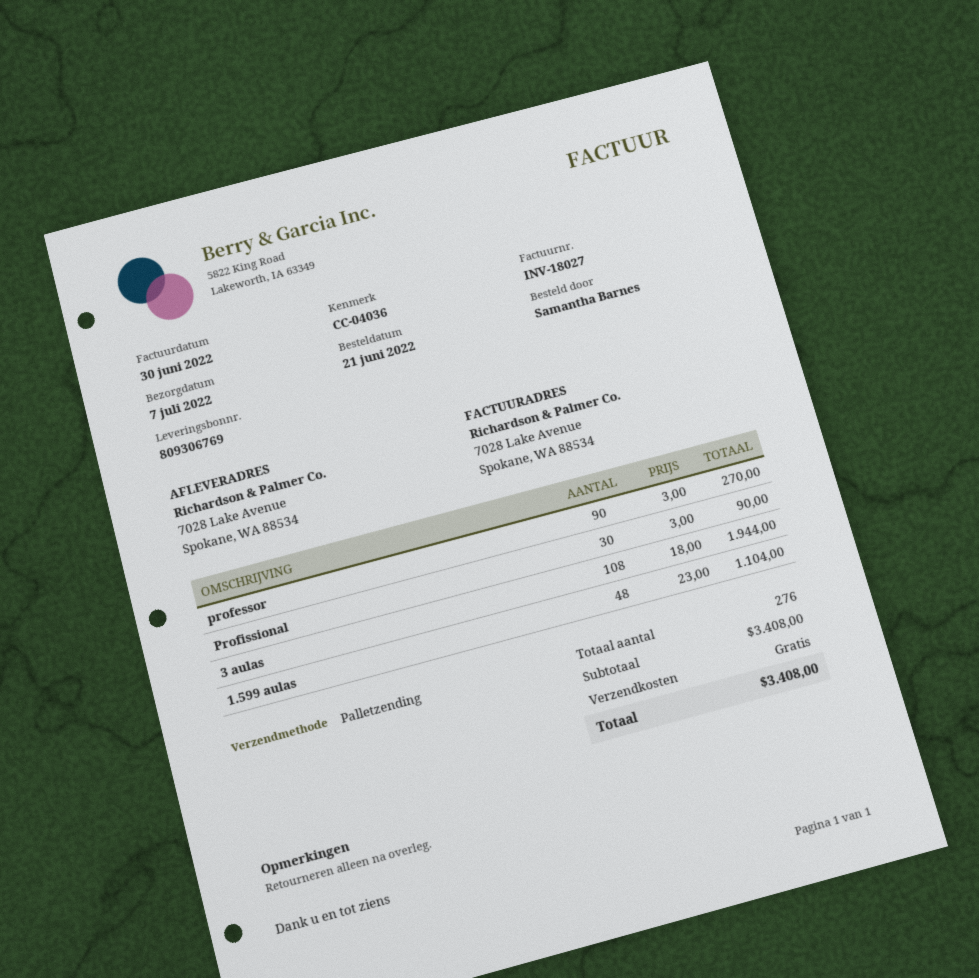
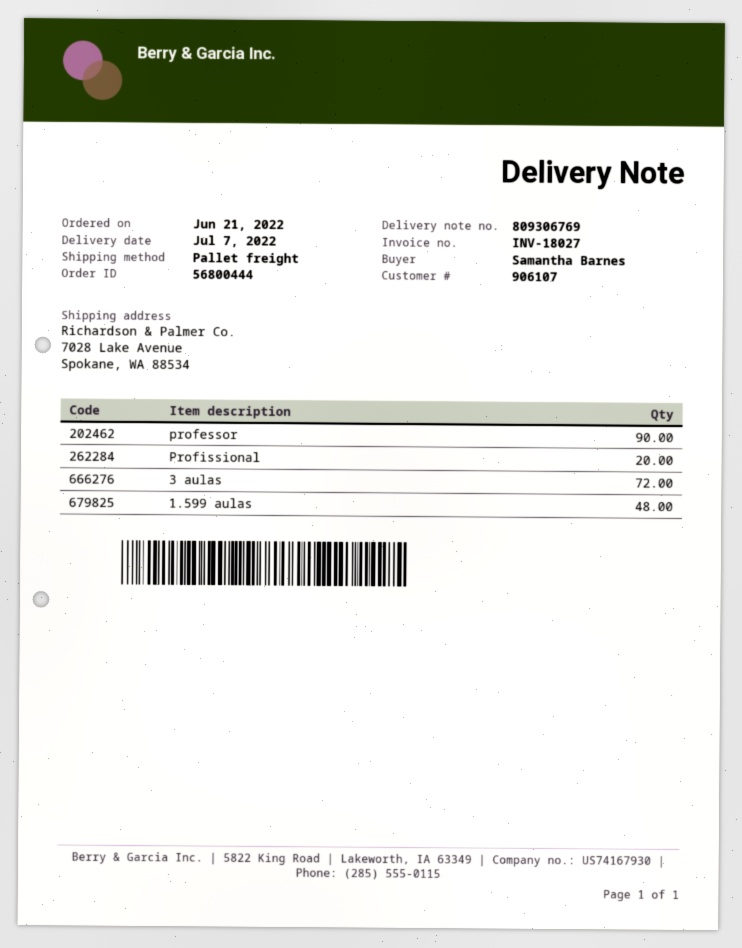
Profissional: 30 -> 20
3 aulas: 108 -> 72

